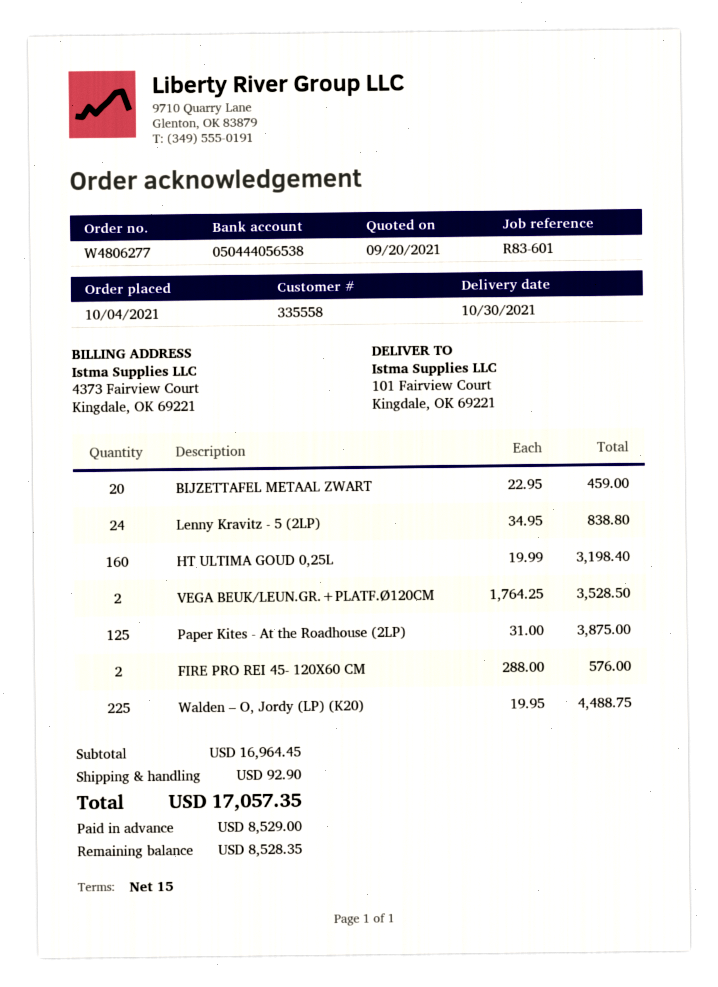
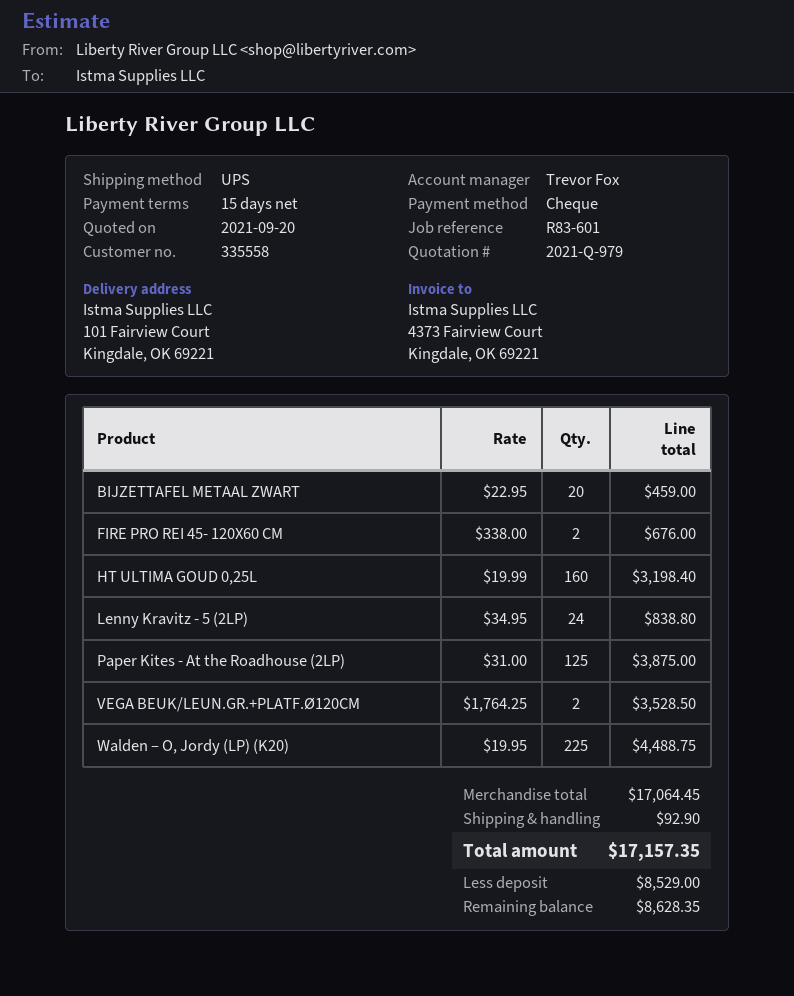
FIRE PRO REI 45- 120X60 CM: 2 x 288.00 = 576.00 -> 2 x 338.00 = 676.00
subtotal: 16964.45 -> 17064.45
total: 17057.35 -> 17157.35
balance: 8528.35 -> 8628.35

